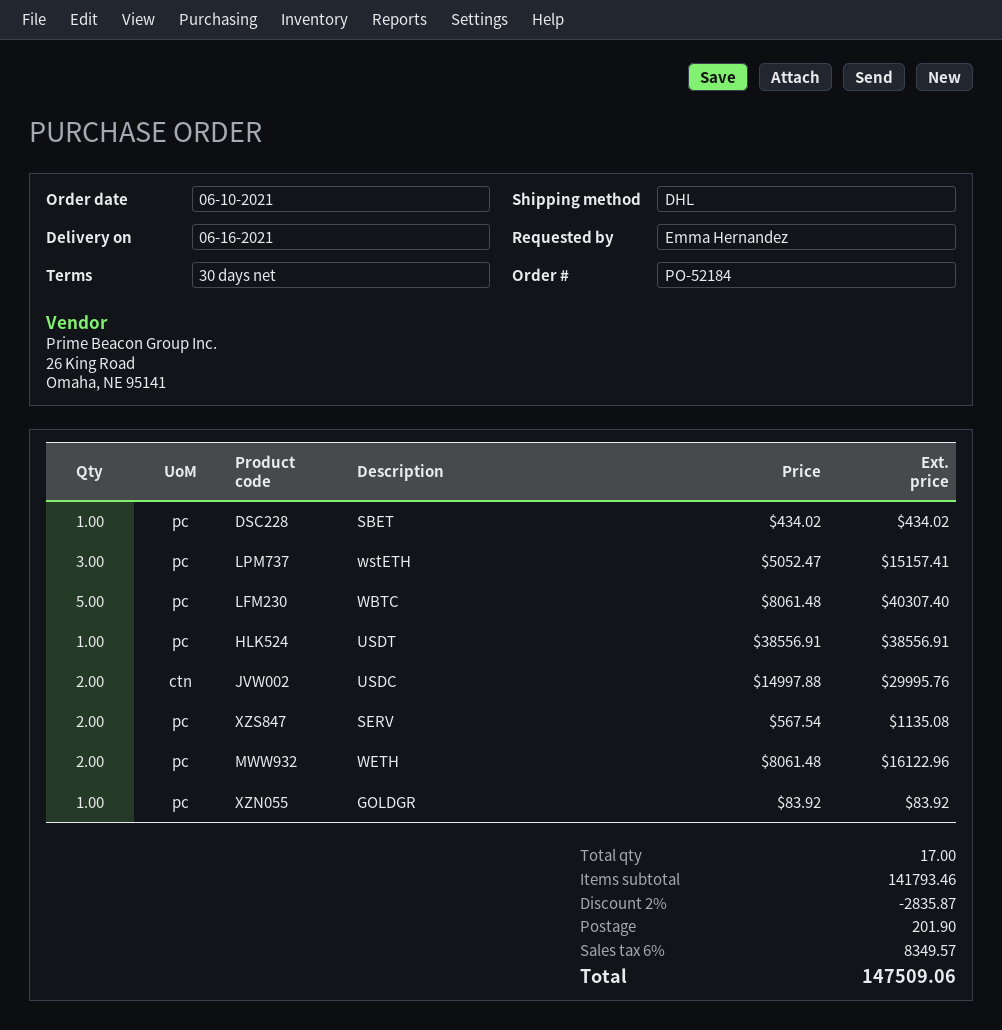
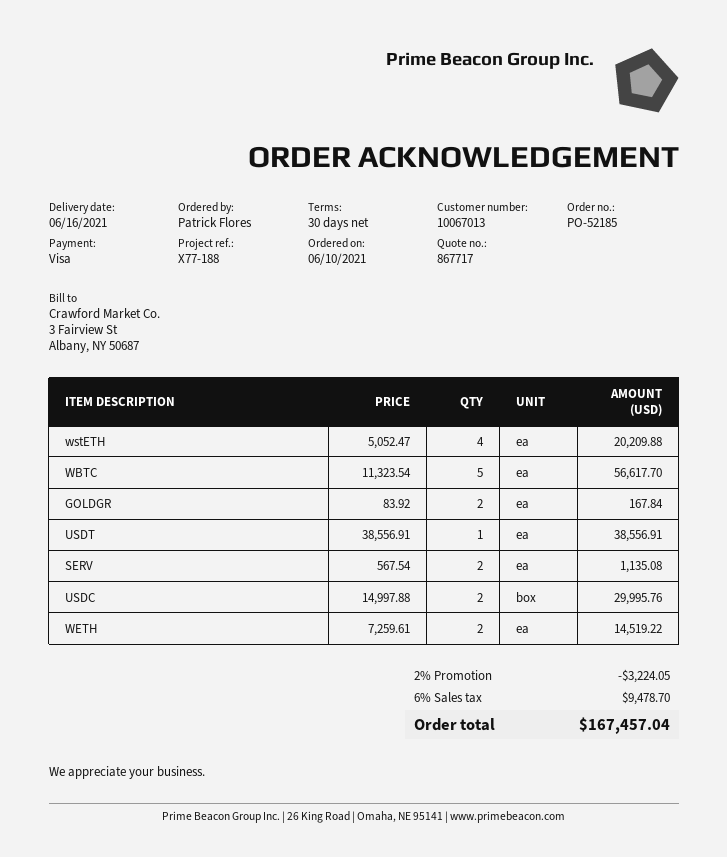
order number: PO-52184 -> PO-52185
ordered by: Emma Hernandez -> Patrick Flores
SBET: 1 x 434.02 = 434.02 -> none
wstETH: 3 x 5052.47 = 15157.41 -> 4 x 5052.47 = 20209.88
WBTC: 5 x 8061.48 = 40307.40 -> 5 x 11323.54 = 56617.70
WETH: 2 x 8061.48 = 16122.96 -> 2 x 7259.61 = 14519.22
GOLDGR: 1 x 83.92 = 83.92 -> 2 x 83.92 = 167.84
discount: 2% = 2835.87 -> 2% = 3224.05
shipping: 201.90 -> none
tax: 6% = 8349.57 -> 6% = 9478.70
total: 147509.06 -> 167457.04

